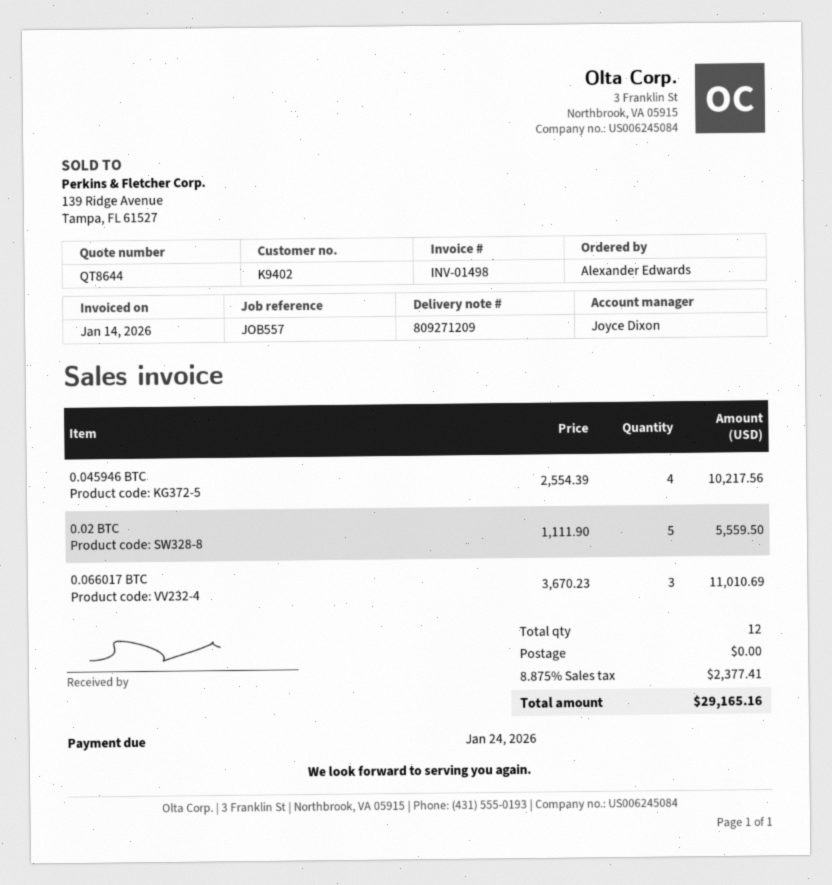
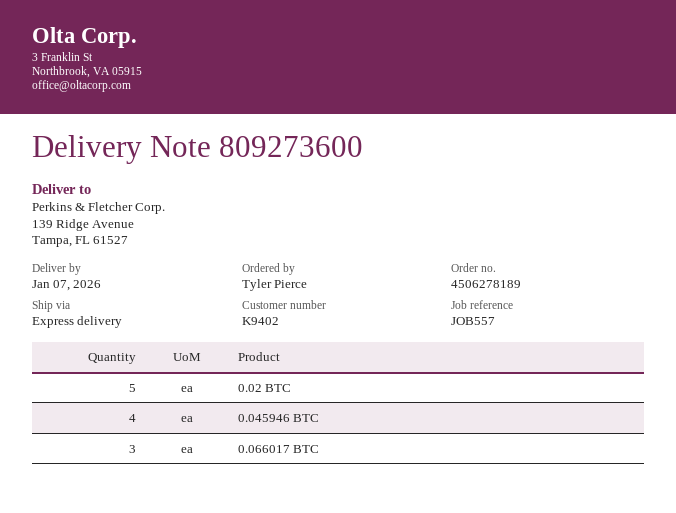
delivery note number: 809271209 -> 809273600
ordered by: Alexander Edwards -> Tyler Pierce

